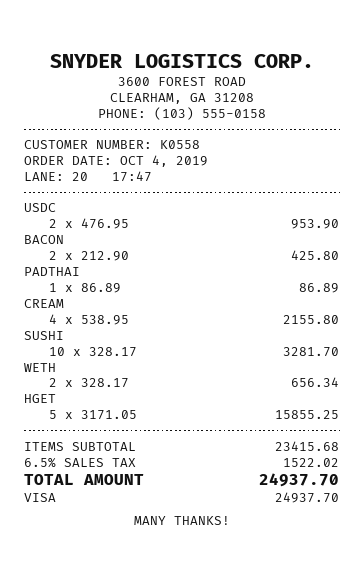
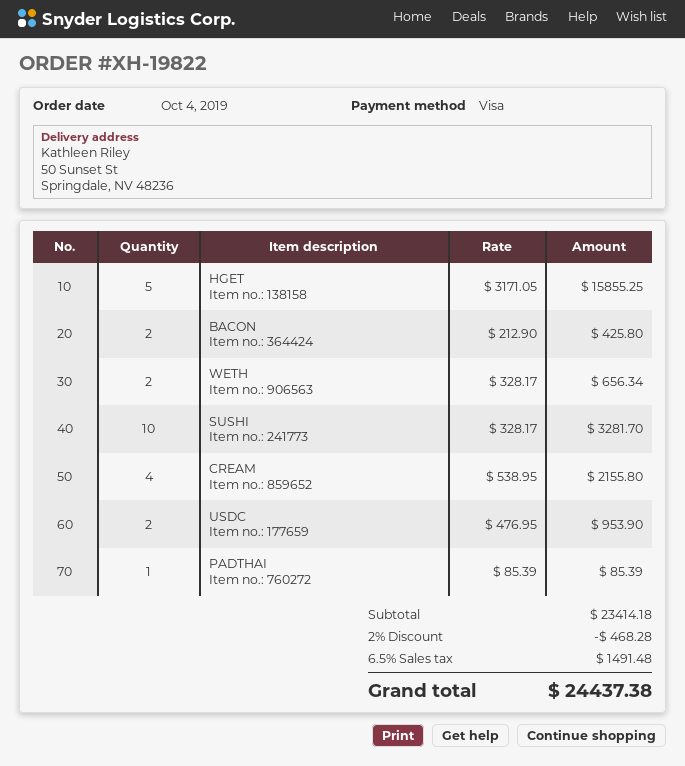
PADTHAI: 1 x 86.89 = 86.89 -> 1 x 85.39 = 85.39
subtotal: 23415.68 -> 23414.18
discount: none -> 2% = 468.28
tax: 6.5% = 1522.02 -> 6.5% = 1491.48
total: 24937.70 -> 24437.38

